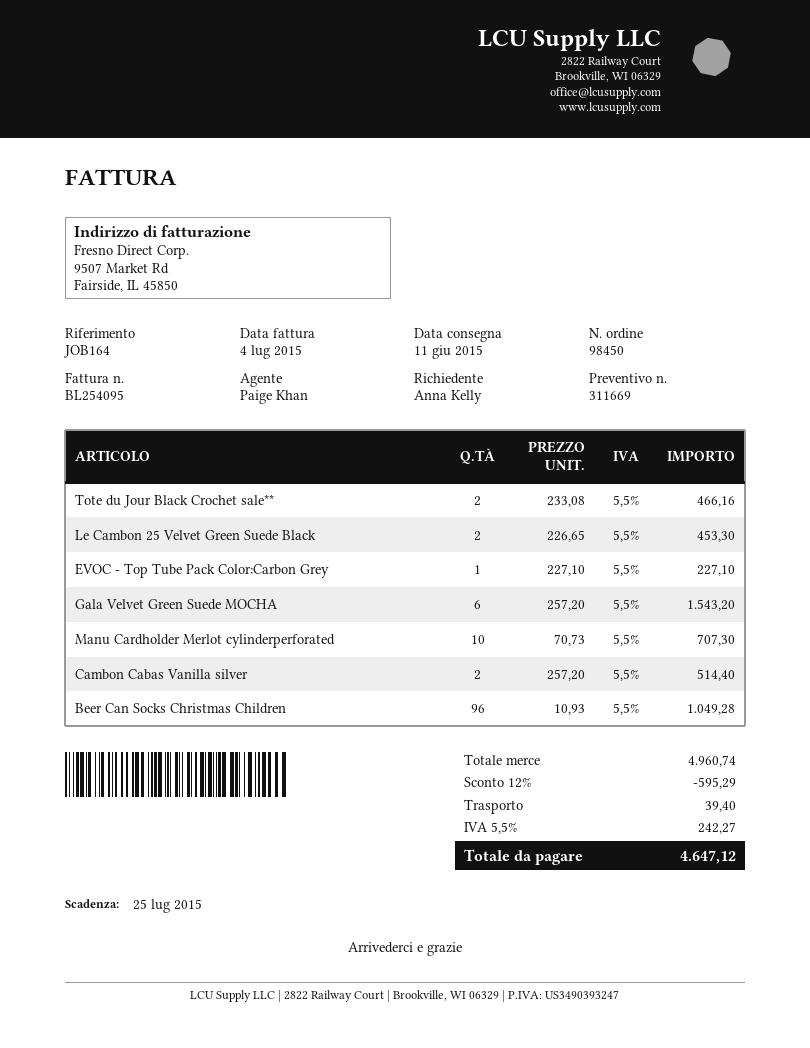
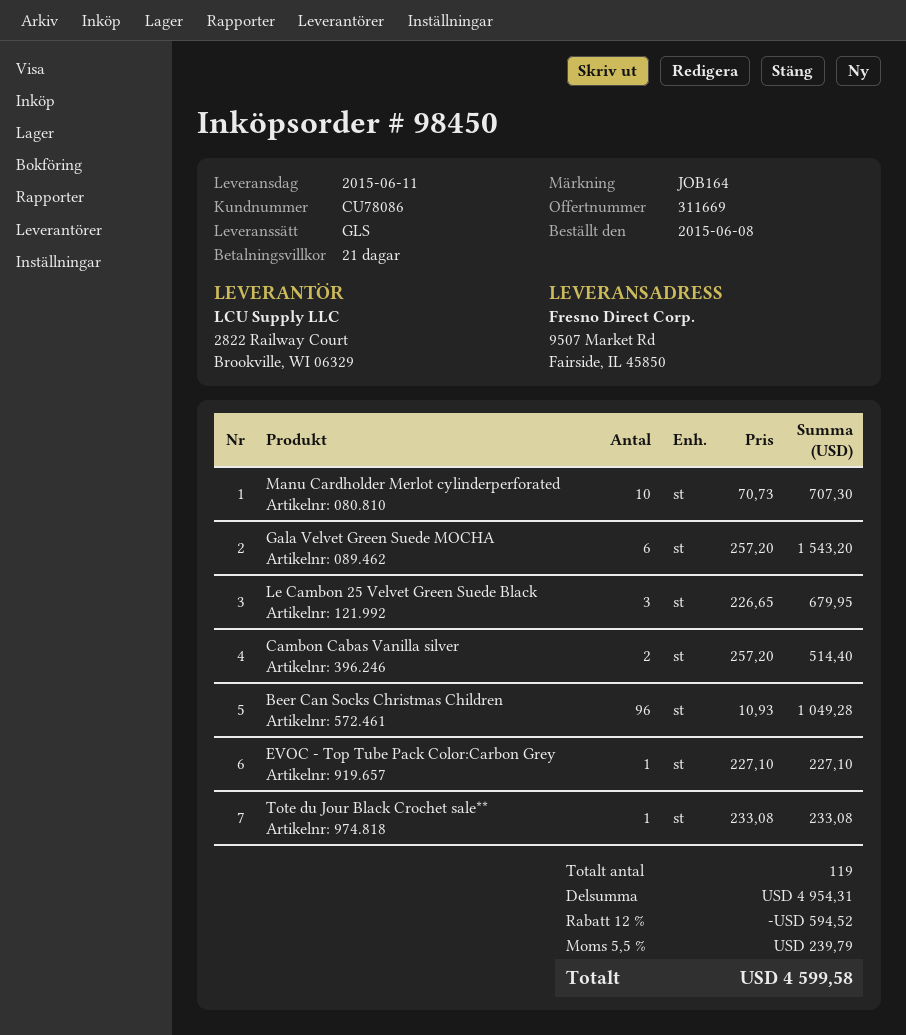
Tote du Jour Black Crochet sale**: 2 x 233.08 = 466.16 -> 1 x 233.08 = 233.08
Le Cambon 25 Velvet Green Suede Black: 2 x 226.65 = 453.30 -> 3 x 226.65 = 679.95
subtotal: 4960.74 -> 4954.31
discount: 12% = 595.29 -> 12% = 594.52
shipping: 39.40 -> none
tax: 5.5% = 242.27 -> 5.5% = 239.79
total: 4647.12 -> 4599.58

